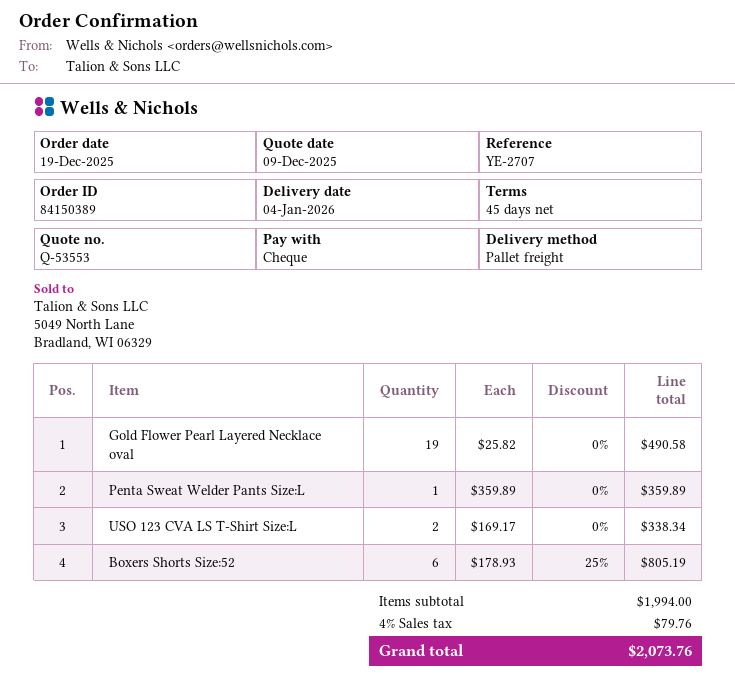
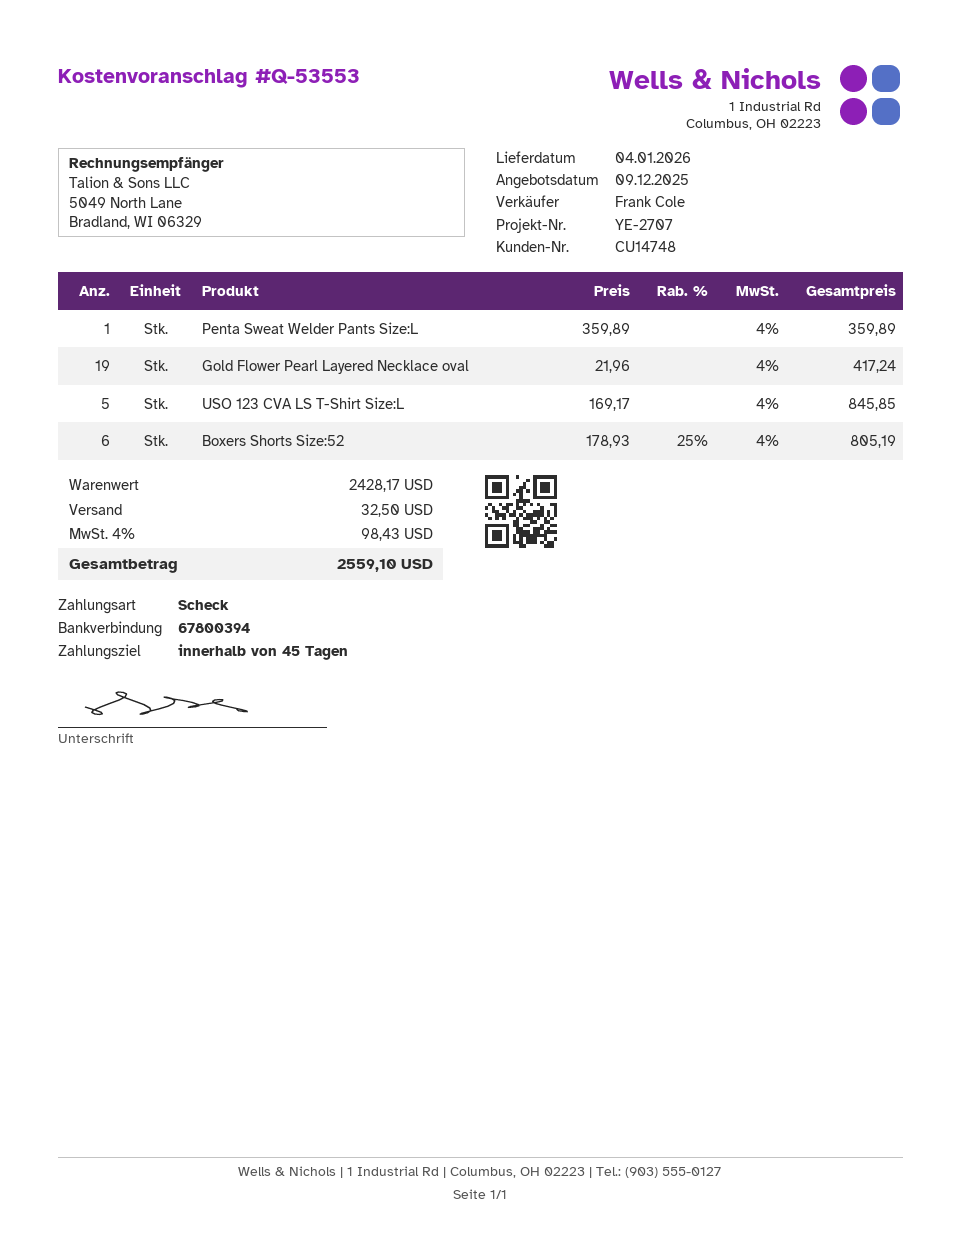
Gold Flower Pearl Layered Necklace oval: 19 x 25.82 = 490.58 -> 19 x 21.96 = 417.24
USO 123 CVA LS T-Shirt Size:L: 2 x 169.17 = 338.34 -> 5 x 169.17 = 845.85
subtotal: 1994.00 -> 2428.17
shipping: none -> 32.50
tax: 4% = 79.76 -> 4% = 98.43
total: 2073.76 -> 2559.10

